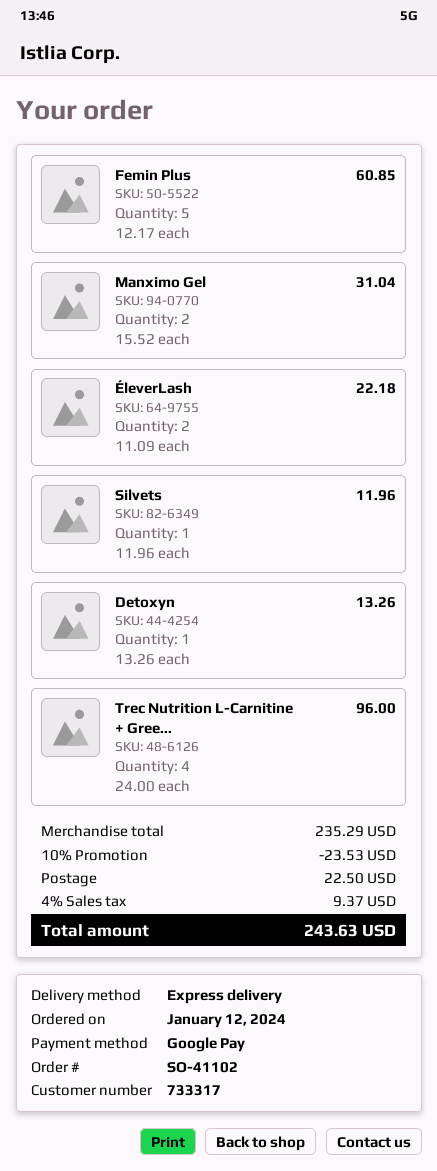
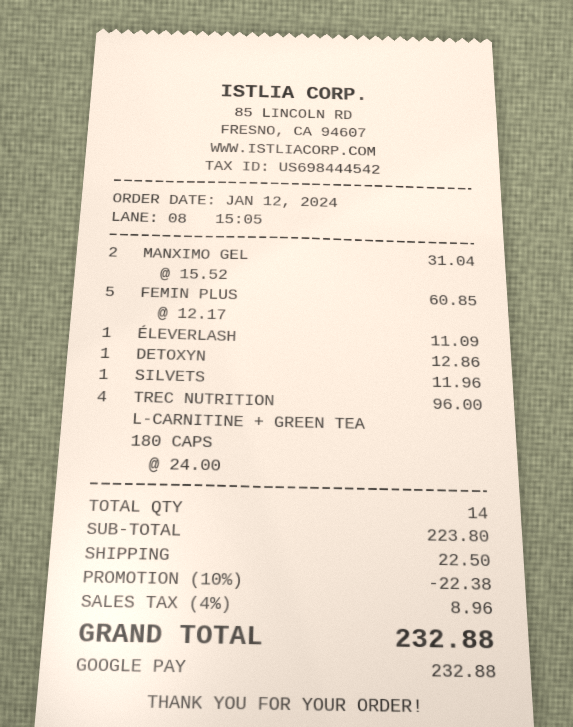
ÉleverLash: 2 x 11.09 = 22.18 -> 1 x 11.09 = 11.09
Detoxyn: 1 x 13.26 = 13.26 -> 1 x 12.86 = 12.86
subtotal: 235.29 -> 223.80
discount: 10% = 23.53 -> 10% = 22.38
tax: 4% = 9.37 -> 4% = 8.96
total: 243.63 -> 232.88

